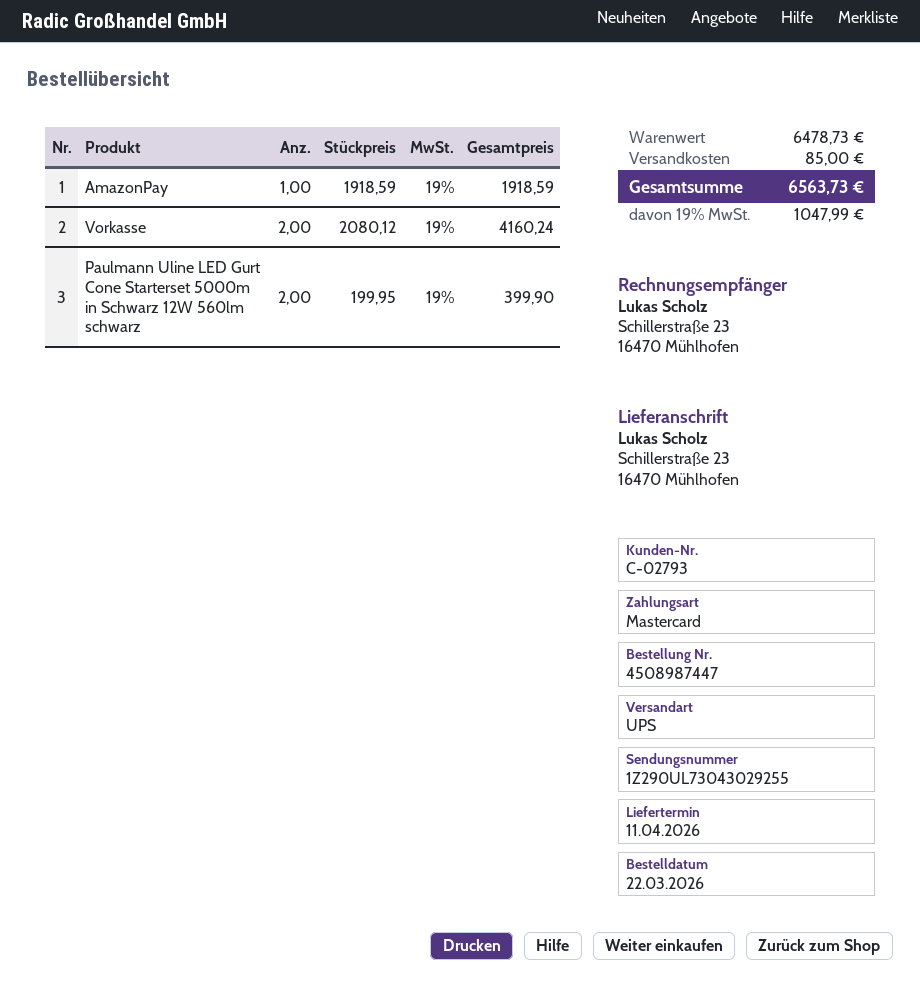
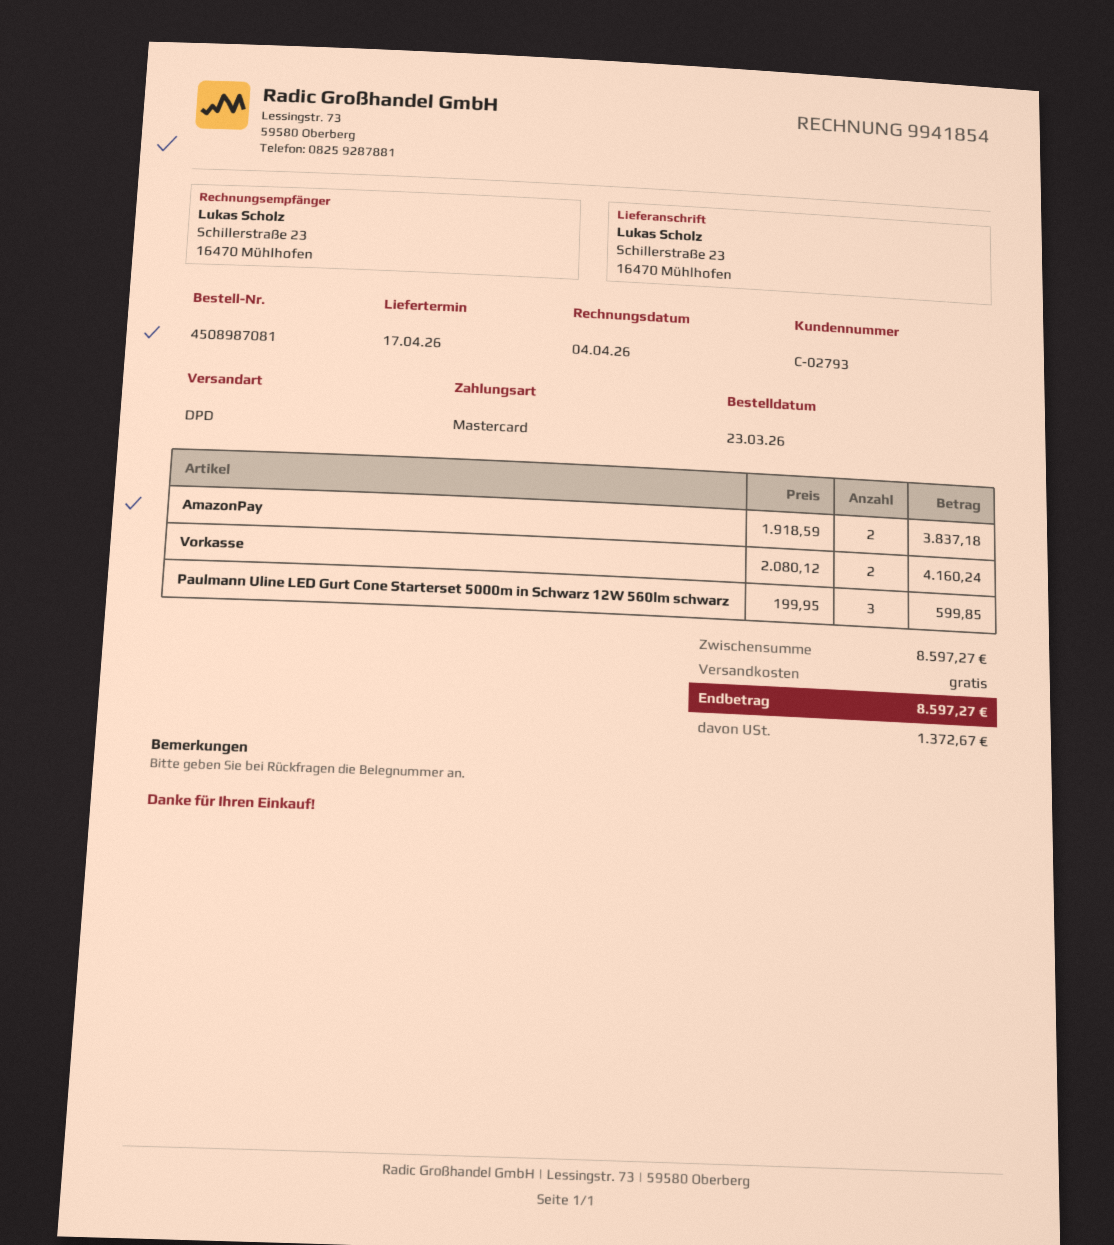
order number: 4508987447 -> 4508987081
order date: 2026-03-22 -> 2026-03-23
delivery date: 2026-04-11 -> 2026-04-17
shipping method: UPS -> DPD
AmazonPay: 1 x 1918.59 = 1918.59 -> 2 x 1918.59 = 3837.18
Paulmann Uline LED Gurt Cone Starterset 5000m in Schwarz 12W 560lm schwarz: 2 x 199.95 = 399.90 -> 3 x 199.95 = 599.85
subtotal: 6478.73 -> 8597.27
shipping: 85.00 -> 0.00
tax: 1047.99 -> 1372.67
total: 6563.73 -> 8597.27

